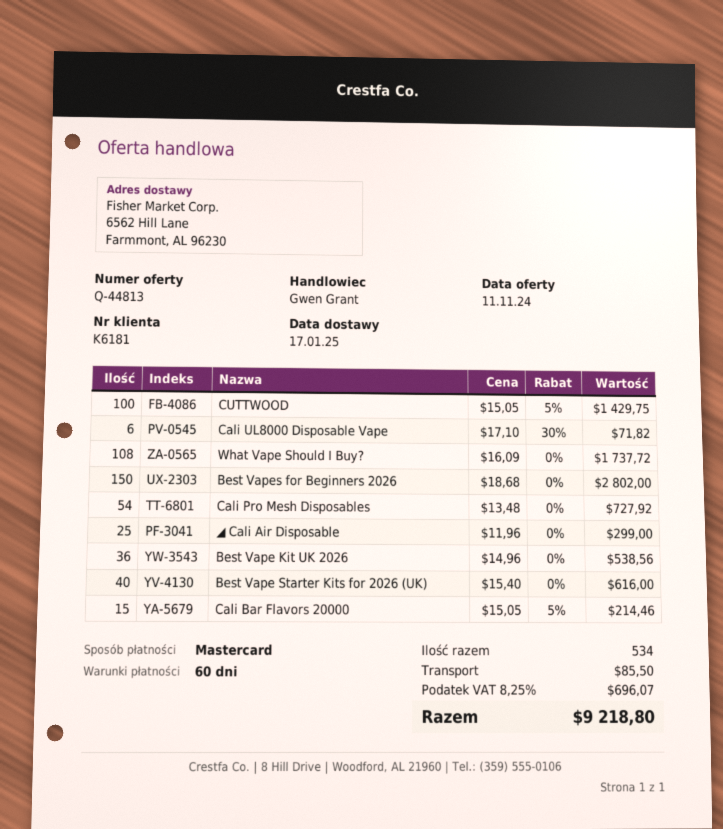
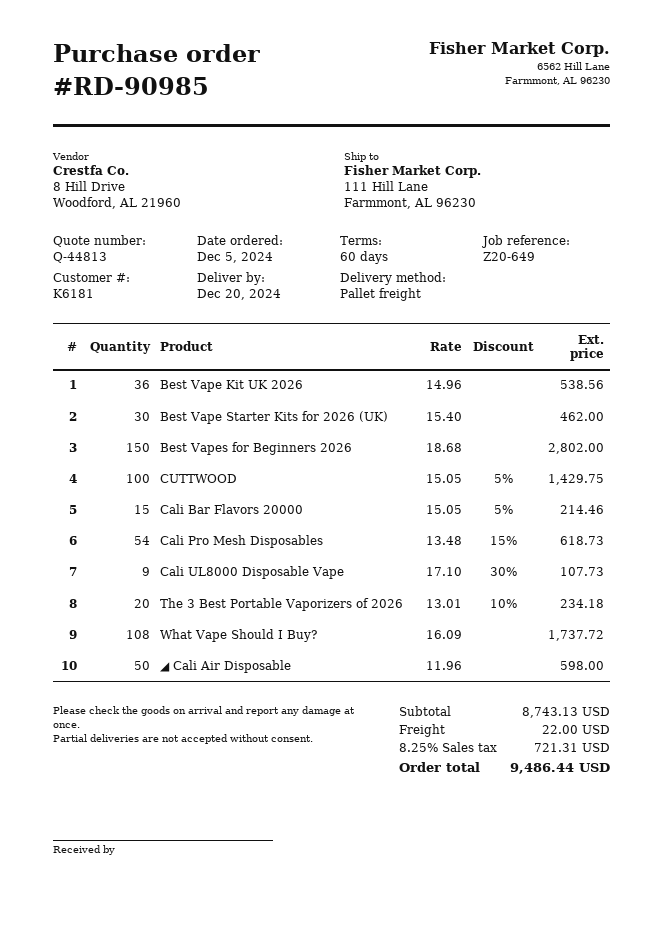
delivery date: 2025-01-17 -> 2024-12-20
ship to: 6562 Hill Lane, Farmmont, AL 96230 -> 111 Hill Lane, Farmmont, AL 96230
Cali UL8000 Disposable Vape: 6 x 17.10 - 30% = 71.82 -> 9 x 17.10 - 30% = 107.73
Cali Pro Mesh Disposables: 54 x 13.48 = 727.92 -> 54 x 13.48 - 15% = 618.73
◢ Cali Air Disposable: 25 x 11.96 = 299.00 -> 50 x 11.96 = 598.00
Best Vape Starter Kits for 2026 (UK): 40 x 15.40 = 616.00 -> 30 x 15.40 = 462.00
The 3 Best Portable Vaporizers of 2026: none -> 20 x 13.01 - 10% = 234.18
shipping: 85.50 -> 22.00
tax: 8.25% = 696.07 -> 8.25% = 721.31
total: 9218.80 -> 9486.44

